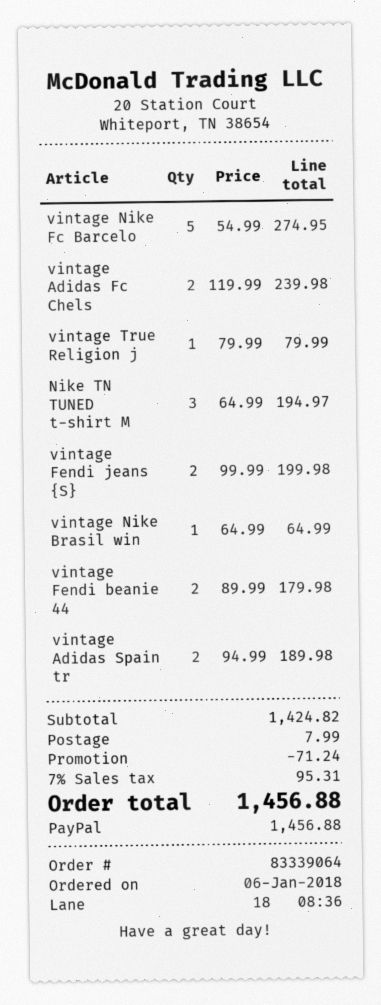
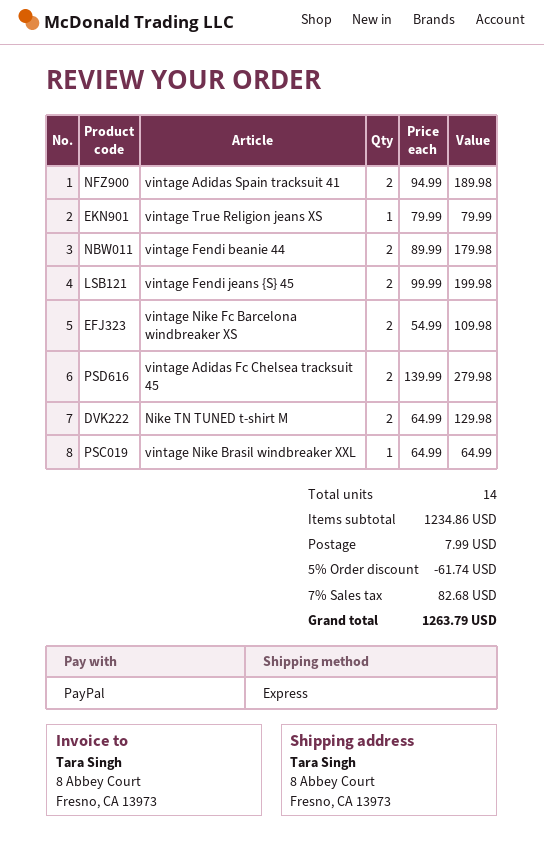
vintage Nike Fc Barcelo: 5 x 54.99 = 274.95 -> 2 x 54.99 = 109.98
vintage Adidas Fc Chels: 2 x 119.99 = 239.98 -> 2 x 139.99 = 279.98
Nike TN TUNED t-shirt M: 3 x 64.99 = 194.97 -> 2 x 64.99 = 129.98
subtotal: 1424.82 -> 1234.86
discount: 71.24 -> 61.74
tax: 7% = 95.31 -> 7% = 82.68
total: 1456.88 -> 1263.79

